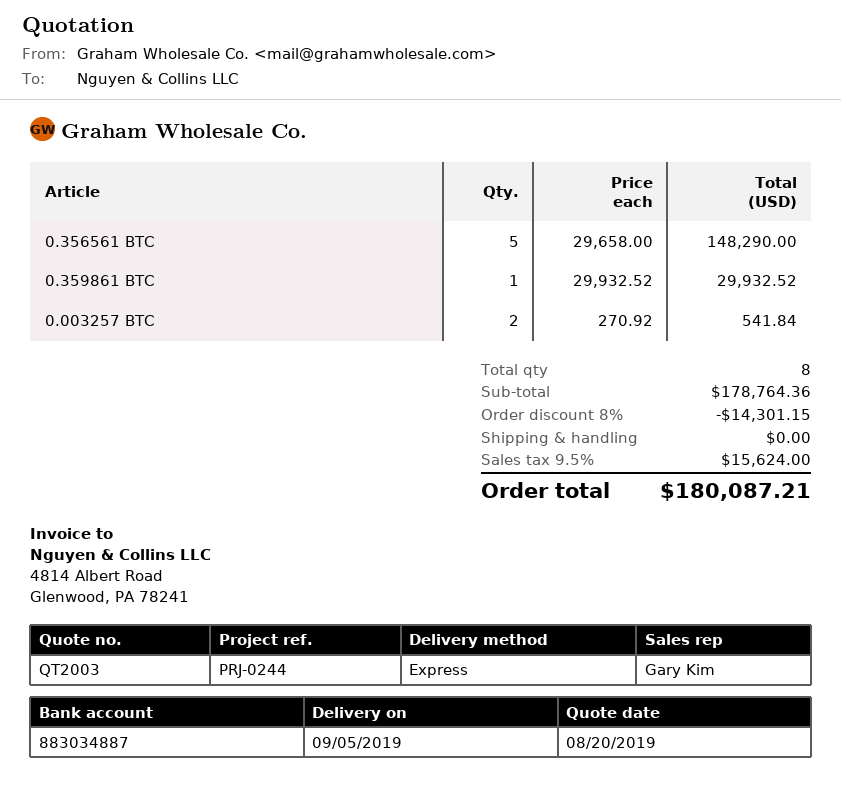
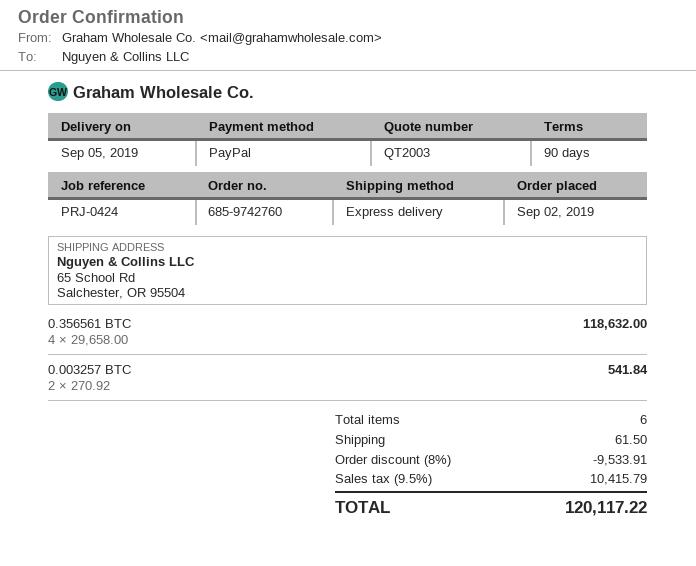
reference: PRJ-0244 -> PRJ-0424
0.356561 BTC: 5 x 29658.00 = 148290.00 -> 4 x 29658.00 = 118632.00
0.359861 BTC: 1 x 29932.52 = 29932.52 -> none
total quantity: 8 -> 6
discount: 8% = 14301.15 -> 8% = 9533.91
shipping: 0.00 -> 61.50
tax: 9.5% = 15624.00 -> 9.5% = 10415.79
total: 180087.21 -> 120117.22

